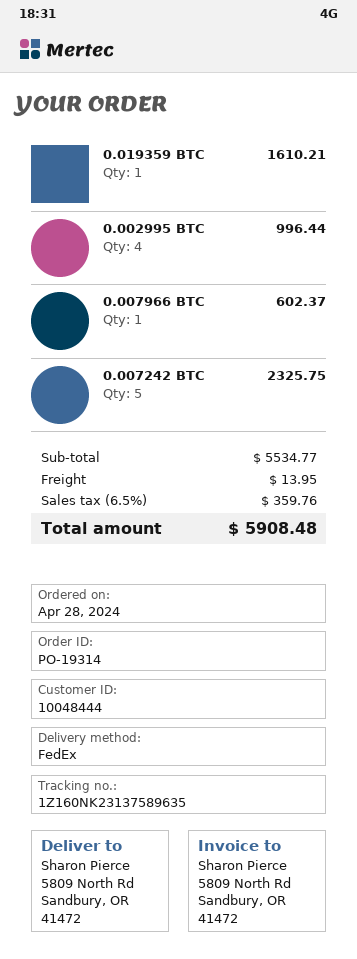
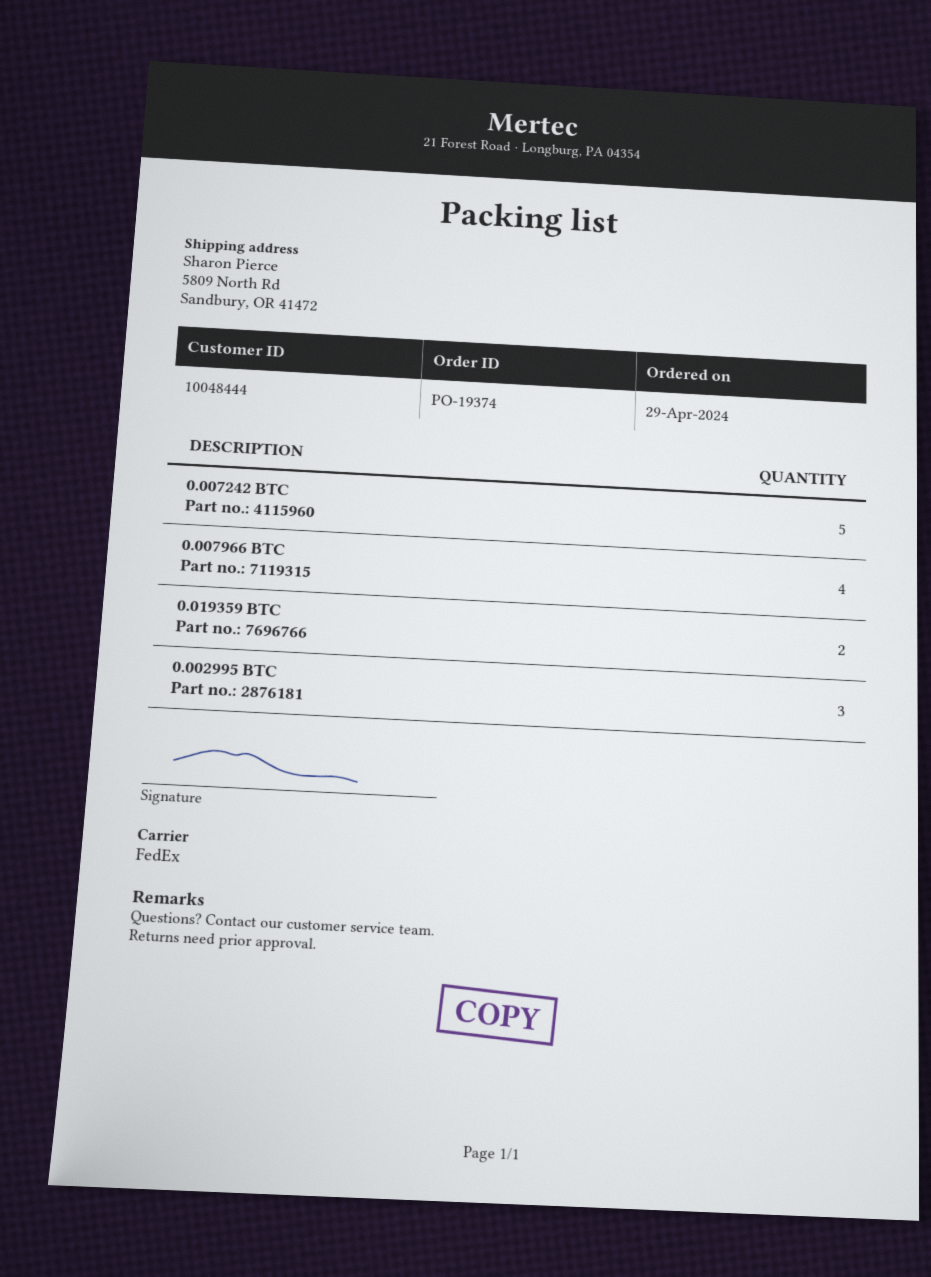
order number: PO-19314 -> PO-19374
order date: 2024-04-28 -> 2024-04-29
0.019359 BTC: 1 -> 2
0.002995 BTC: 4 -> 3
0.007966 BTC: 1 -> 4

